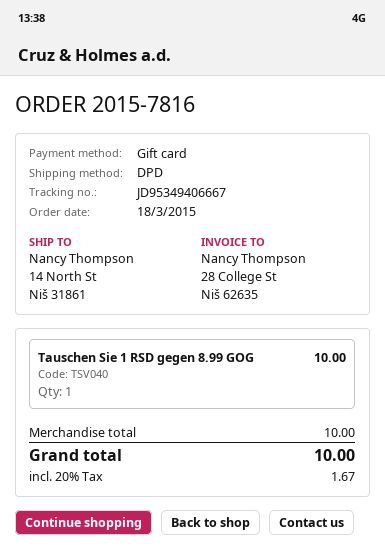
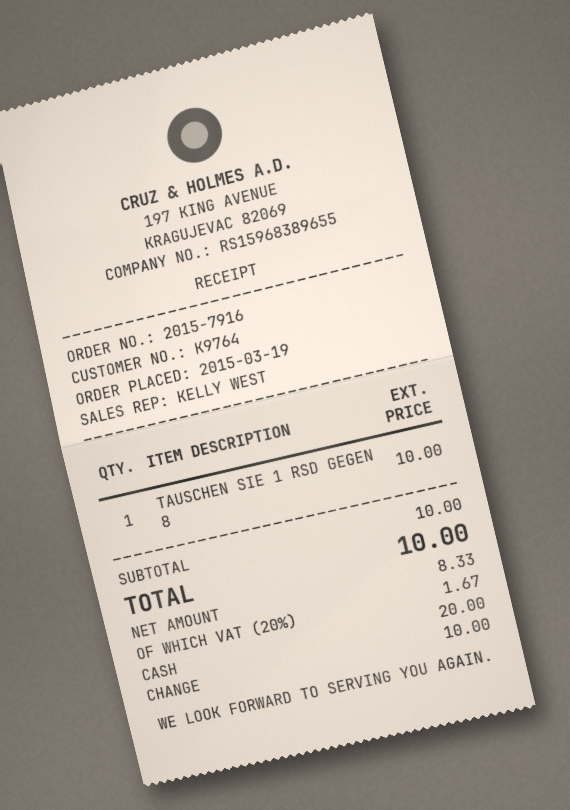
order number: 2015-7816 -> 2015-7916
order date: 2015-03-18 -> 2015-03-19
payment method: gift card -> cash

